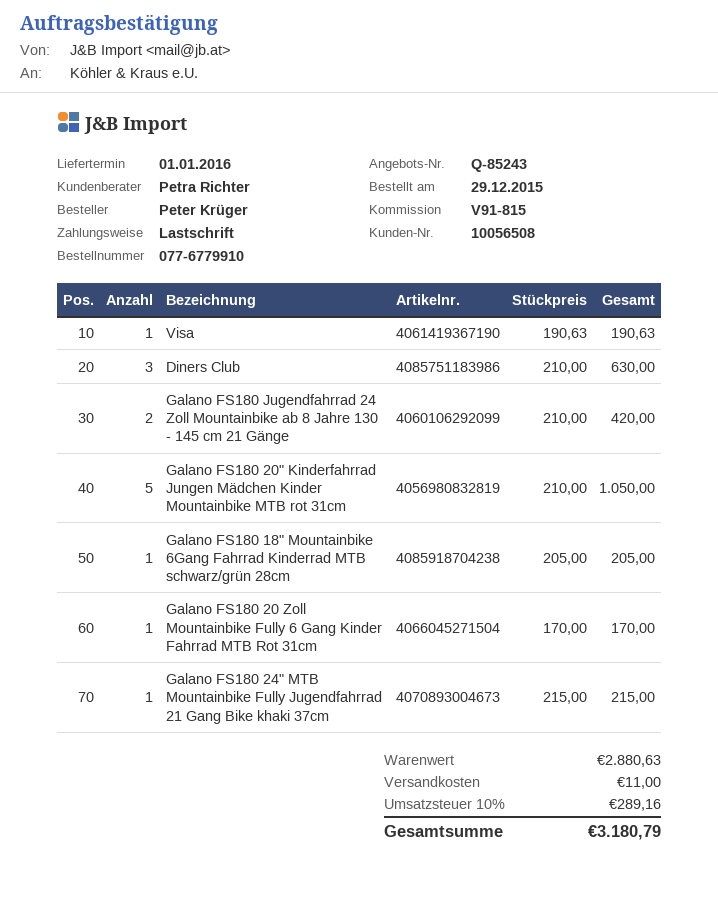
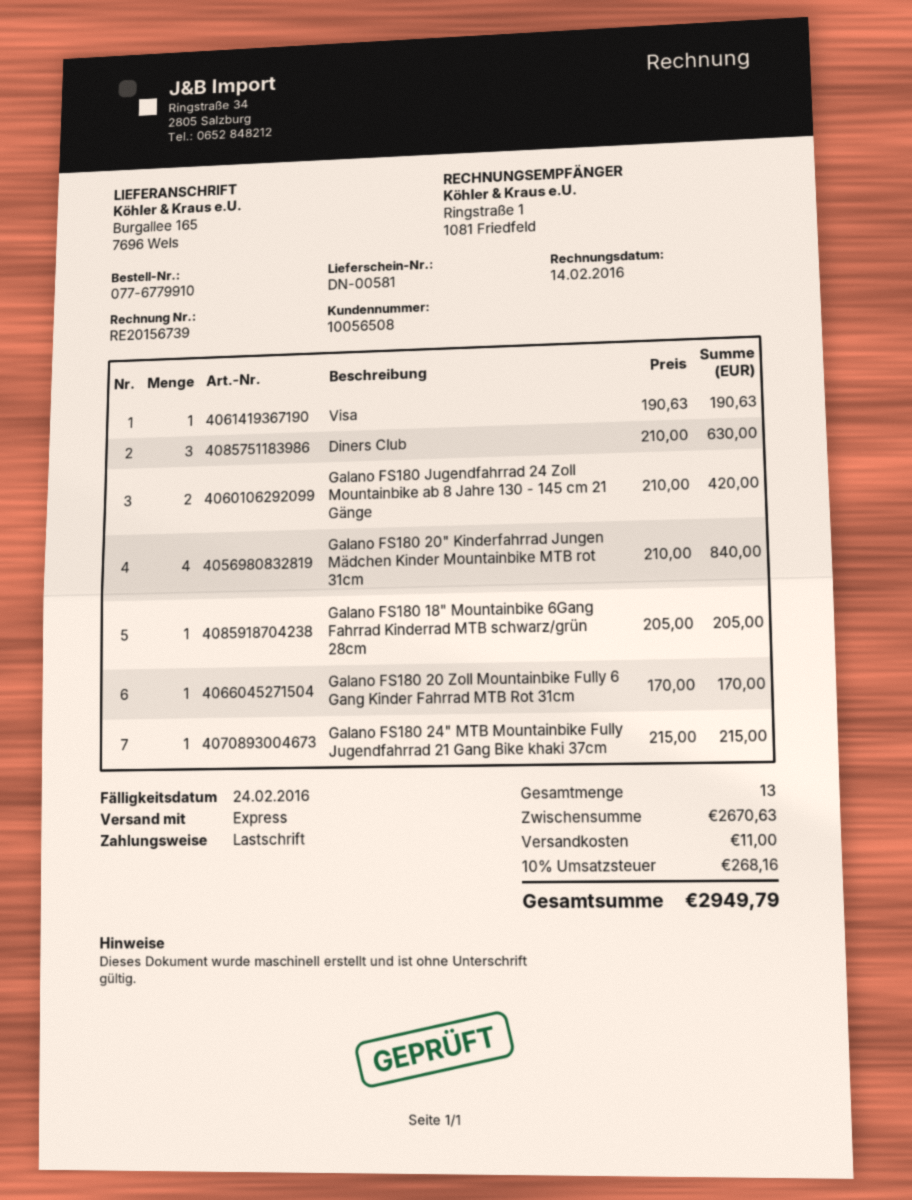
Galano FS180 20" Kinderfahrrad Jungen Mädchen Kinder Mountainbike MTB rot 31cm: 5 x 210.00 = 1050.00 -> 4 x 210.00 = 840.00
subtotal: 2880.63 -> 2670.63
tax: 10% = 289.16 -> 10% = 268.16
total: 3180.79 -> 2949.79

